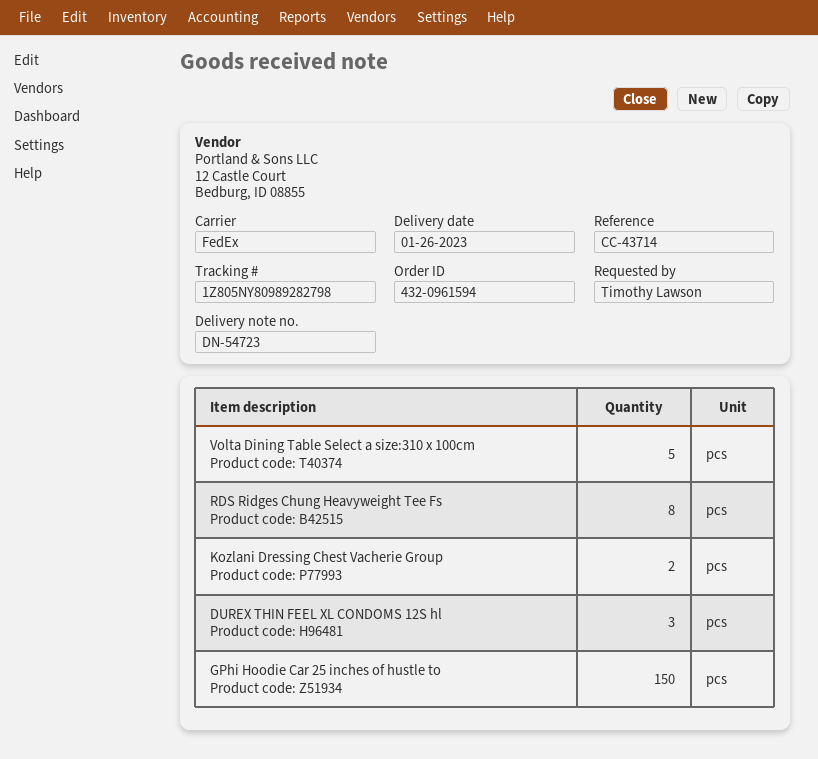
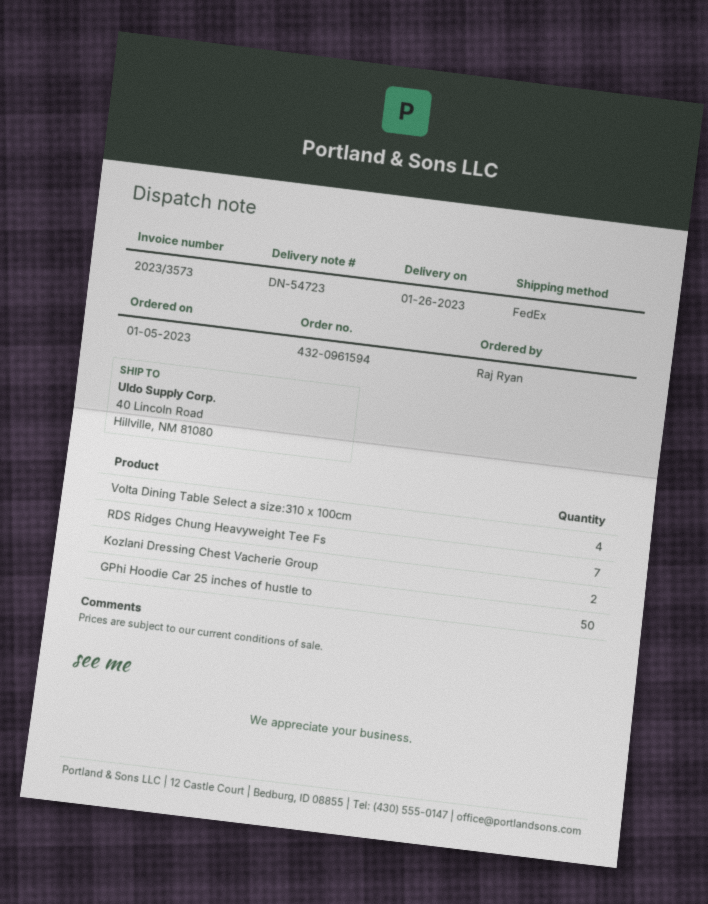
ordered by: Timothy Lawson -> Raj Ryan
Volta Dining Table Select a size:310 x 100cm: 5 -> 4
RDS Ridges Chung Heavyweight Tee Fs: 8 -> 7
DUREX THIN FEEL XL CONDOMS 12S hl: 3 -> none
GPhi Hoodie Car 25 inches of hustle to: 150 -> 50

